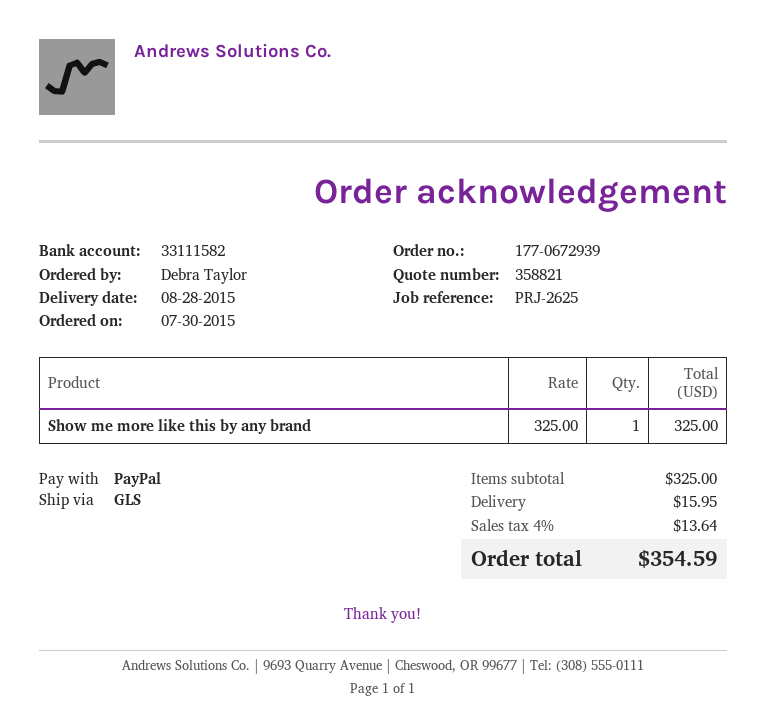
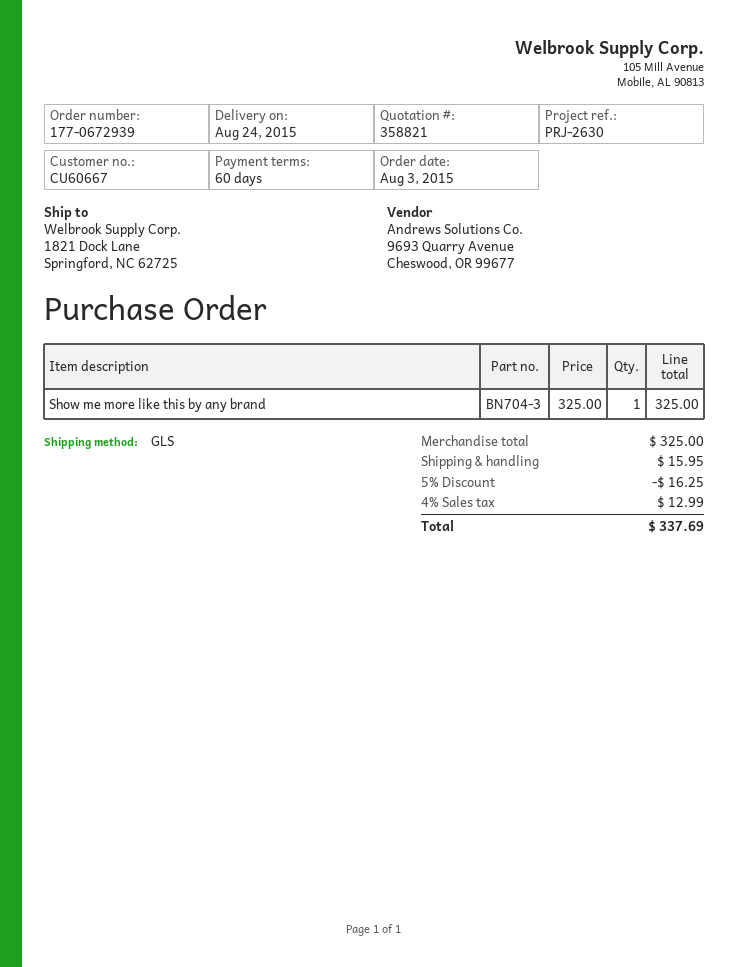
order date: 2015-07-30 -> 2015-08-03
delivery date: 2015-08-28 -> 2015-08-24
reference: PRJ-2625 -> PRJ-2630
discount: none -> 5% = 16.25
tax: 4% = 13.64 -> 4% = 12.99
total: 354.59 -> 337.69

